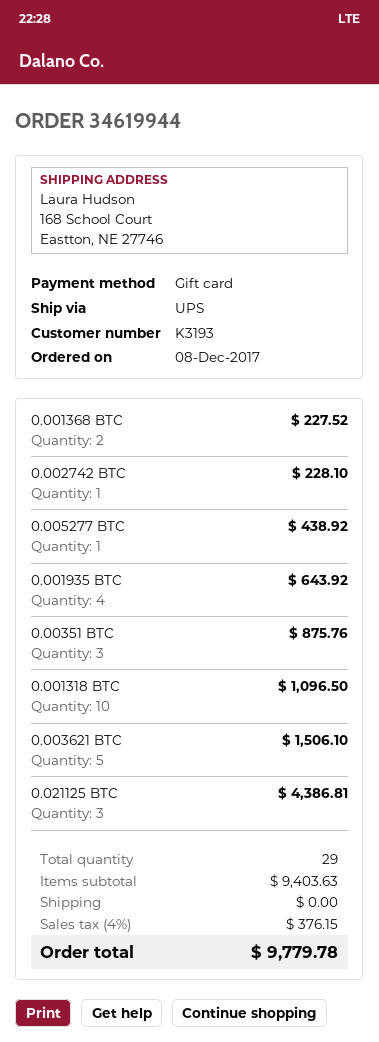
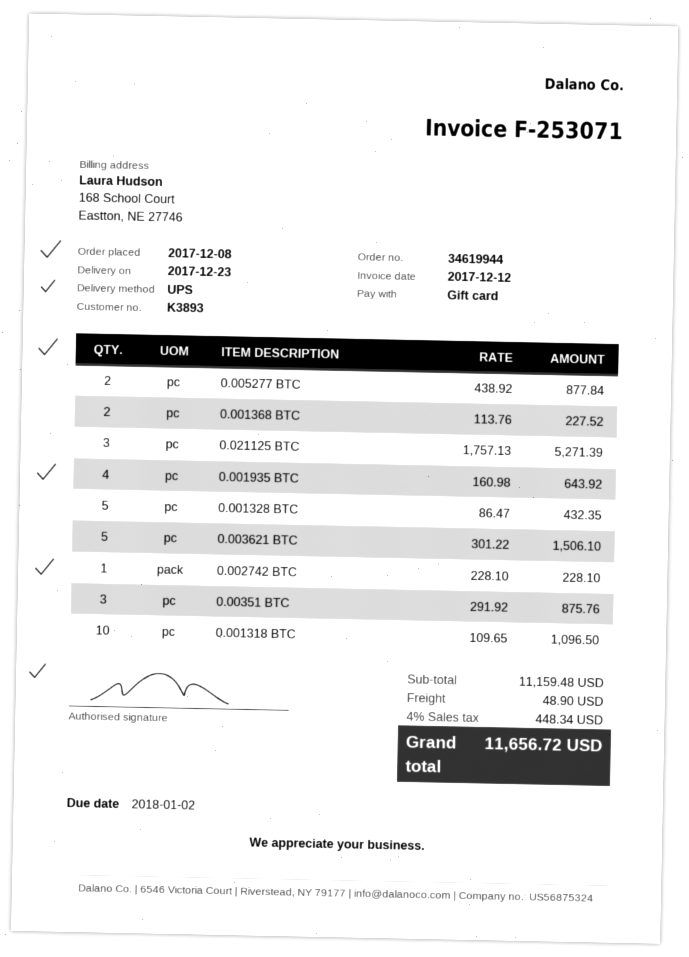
customer number: K3193 -> K3893
0.005277 BTC: 1 for 438.92 -> 2 for 877.84
0.021125 BTC: 3 for 4386.81 -> 3 for 5271.39
0.001328 BTC: none -> 5 for 432.35
subtotal: 9403.63 -> 11159.48
shipping: 0.00 -> 48.90
tax: 4% = 376.15 -> 4% = 448.34
total: 9779.78 -> 11656.72

